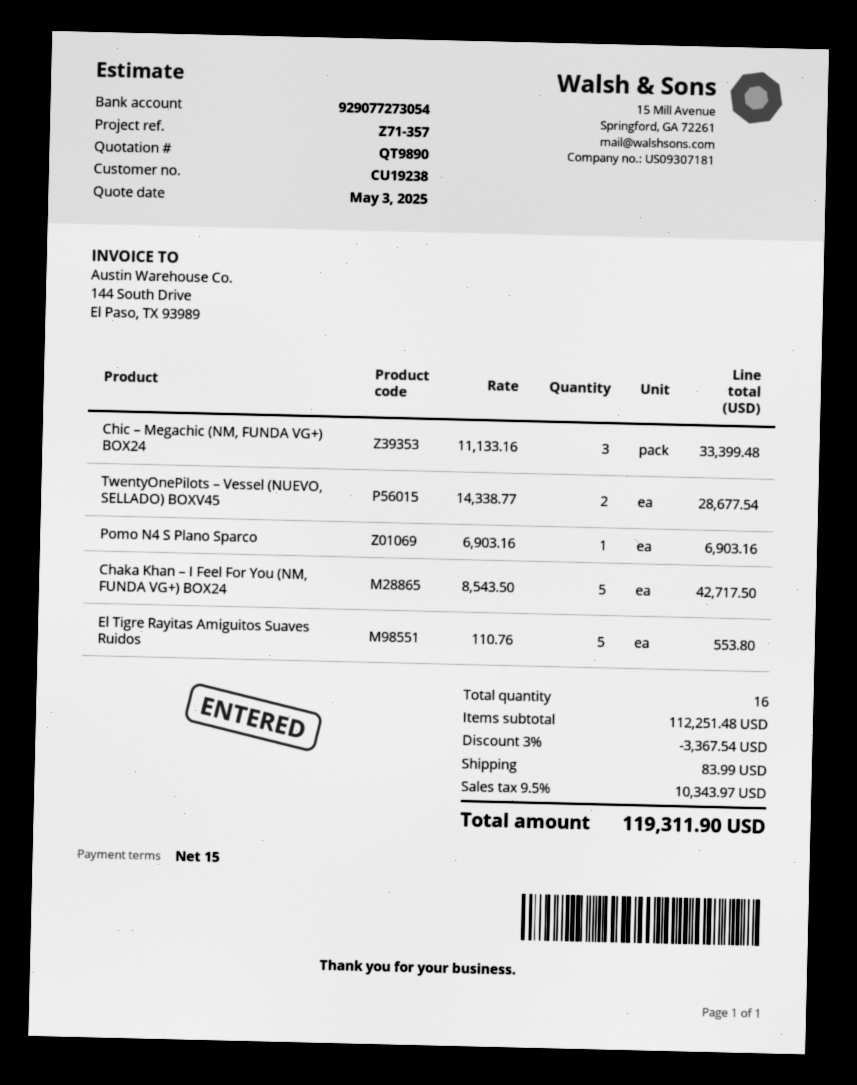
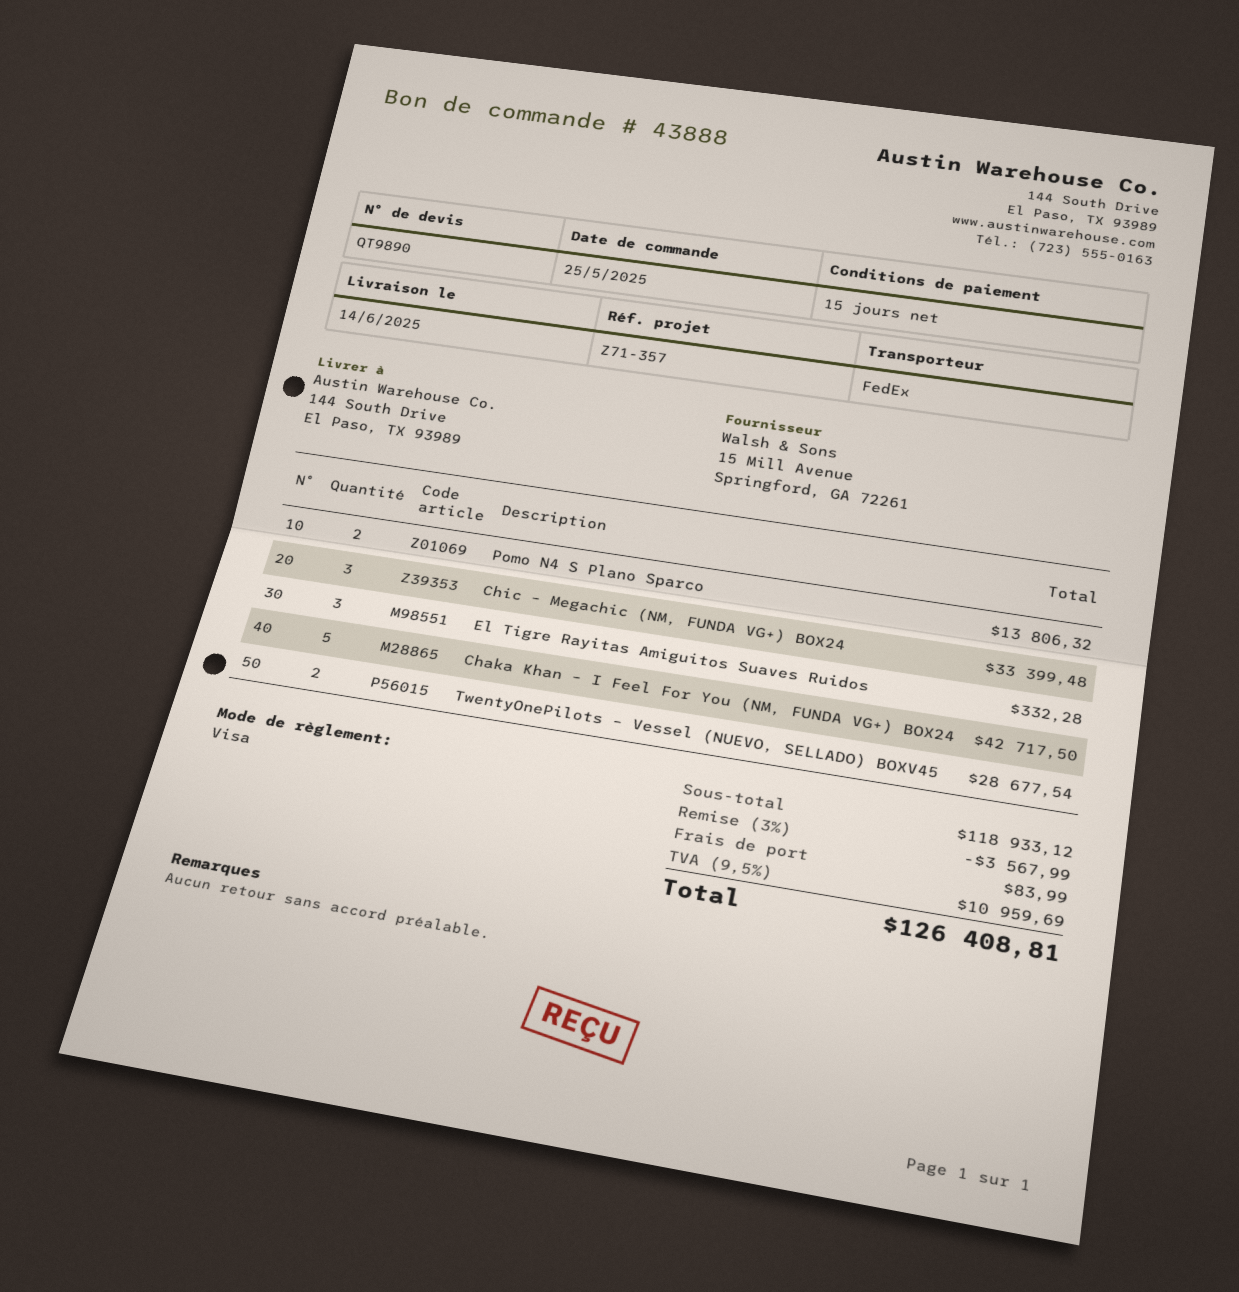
Pomo N4 S Plano Sparco: 1 for 6903.16 -> 2 for 13806.32
El Tigre Rayitas Amiguitos Suaves Ruidos: 5 for 553.80 -> 3 for 332.28
subtotal: 112251.48 -> 118933.12
discount: 3% = 3367.54 -> 3% = 3567.99
tax: 9.5% = 10343.97 -> 9.5% = 10959.69
total: 119311.90 -> 126408.81

